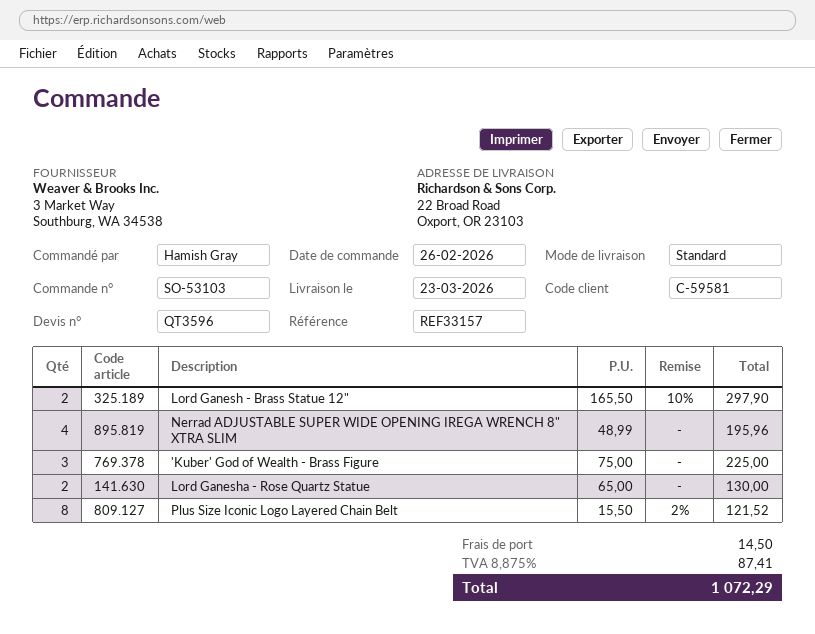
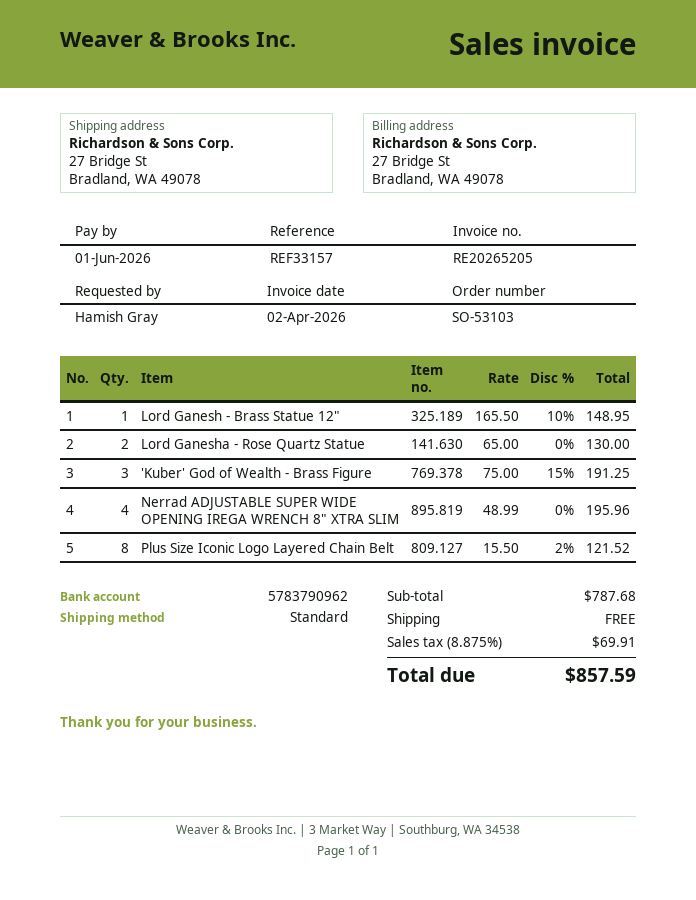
ship to: 22 Broad Road, Oxport, OR 23103 -> 27 Bridge St, Bradland, WA 49078
Lord Ganesh - Brass Statue 12": 2 x 165.50 - 10% = 297.90 -> 1 x 165.50 - 10% = 148.95
'Kuber' God of Wealth - Brass Figure: 3 x 75.00 = 225.00 -> 3 x 75.00 - 15% = 191.25
shipping: 14.50 -> 0.00
tax: 8.875% = 87.41 -> 8.875% = 69.91
total: 1072.29 -> 857.59

